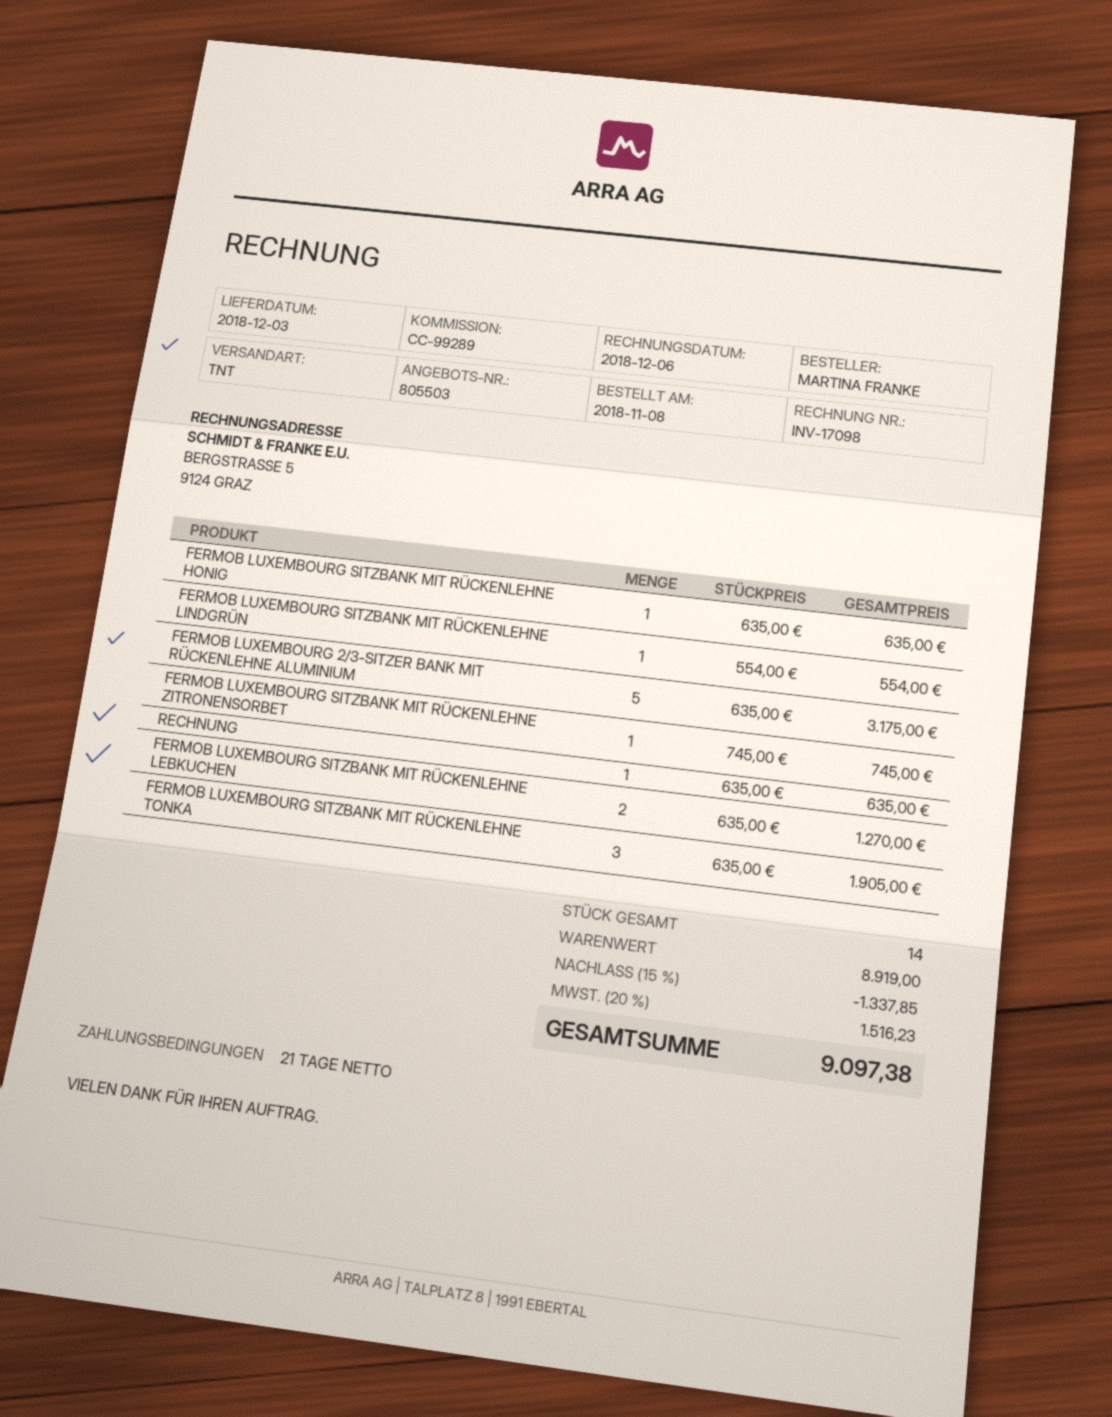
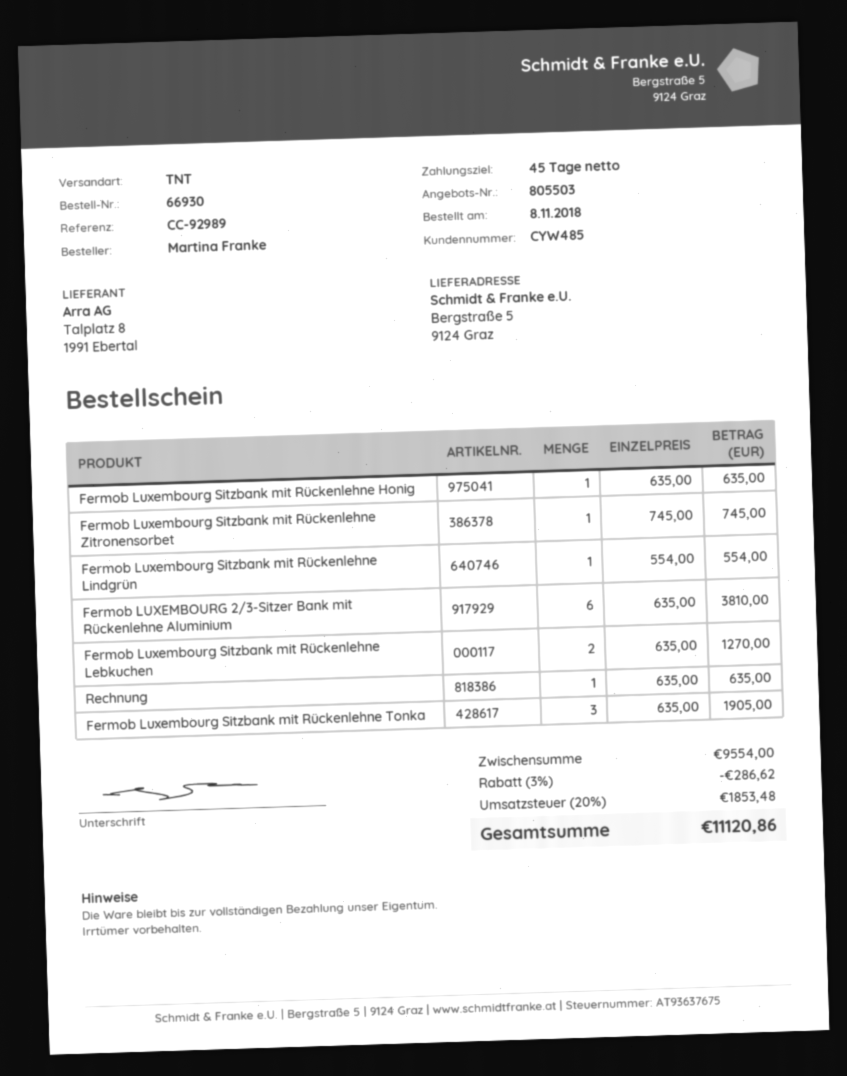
payment terms: 21 days -> 45 days
reference: CC-99289 -> CC-92989
FERMOB LUXEMBOURG 2/3-SITZER BANK MIT RÜCKENLEHNE ALUMINIUM: 5 x 635.00 = 3175.00 -> 6 x 635.00 = 3810.00
subtotal: 8919.00 -> 9554.00
discount: 15% = 1337.85 -> 3% = 286.62
tax: 20% = 1516.23 -> 20% = 1853.48
total: 9097.38 -> 11120.86

